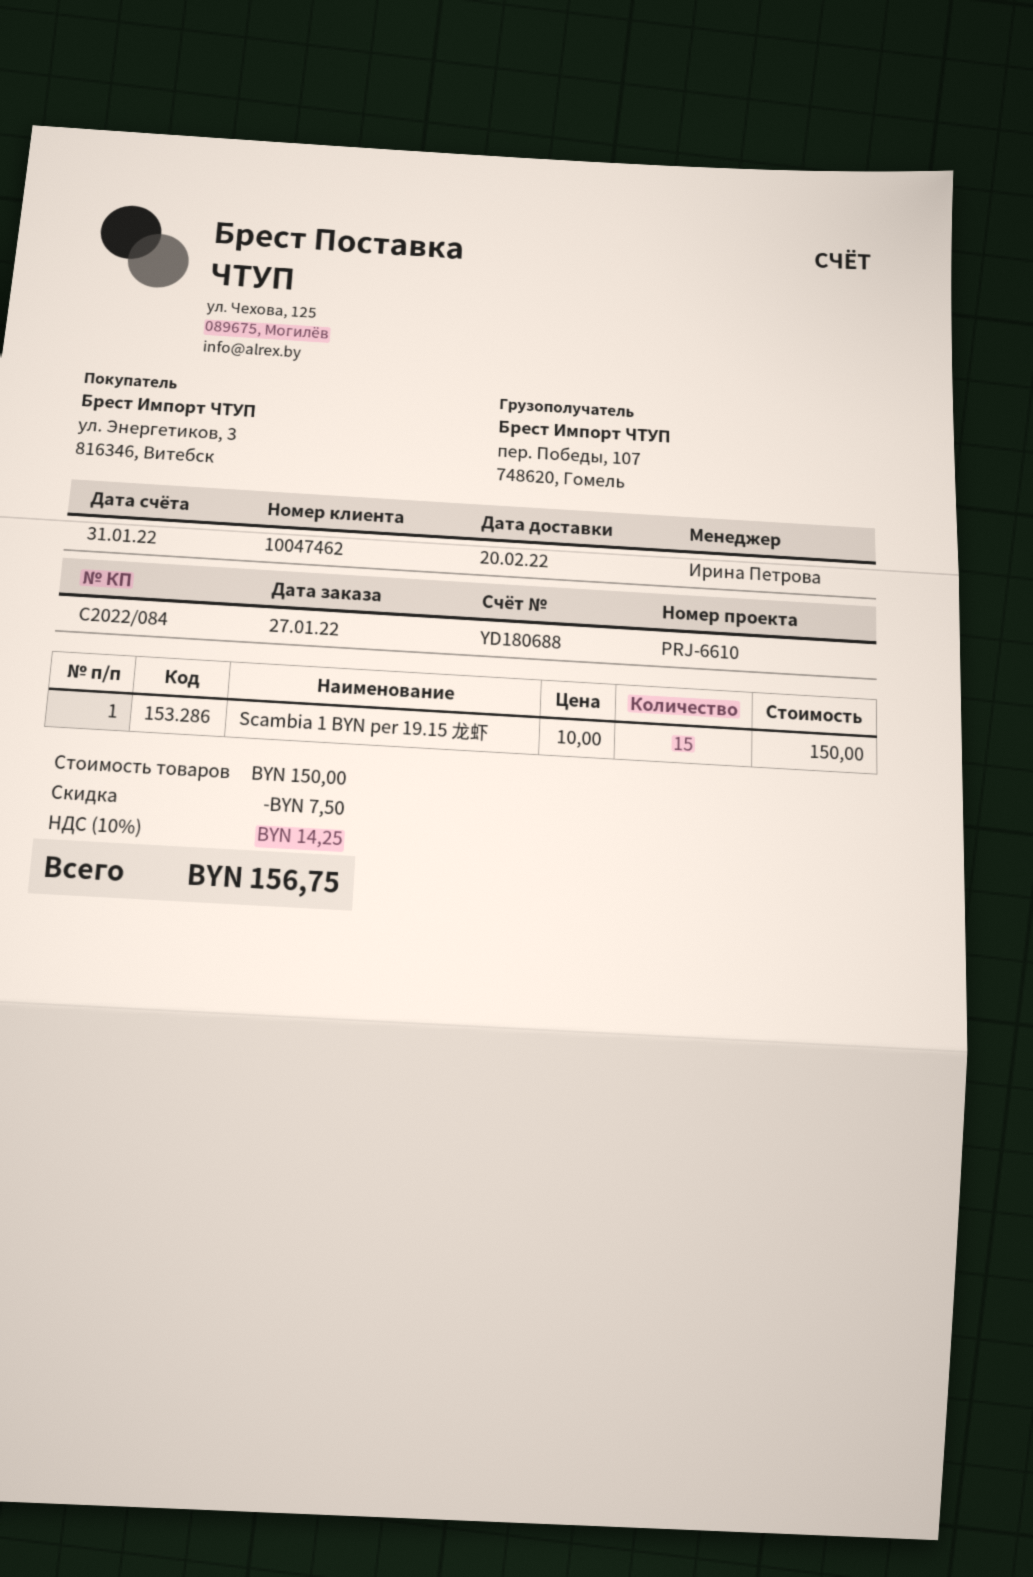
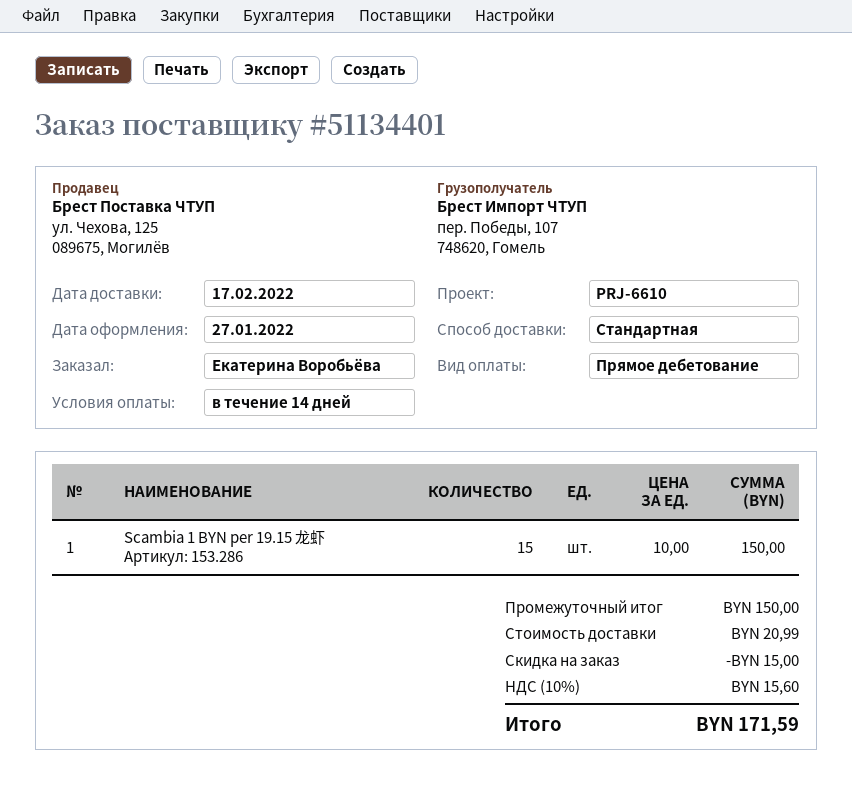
delivery date: 2022-02-20 -> 2022-02-17
discount: 7.50 -> 15.00
shipping: none -> 20.99
tax: 10% = 14.25 -> 10% = 15.60
total: 156.75 -> 171.59

